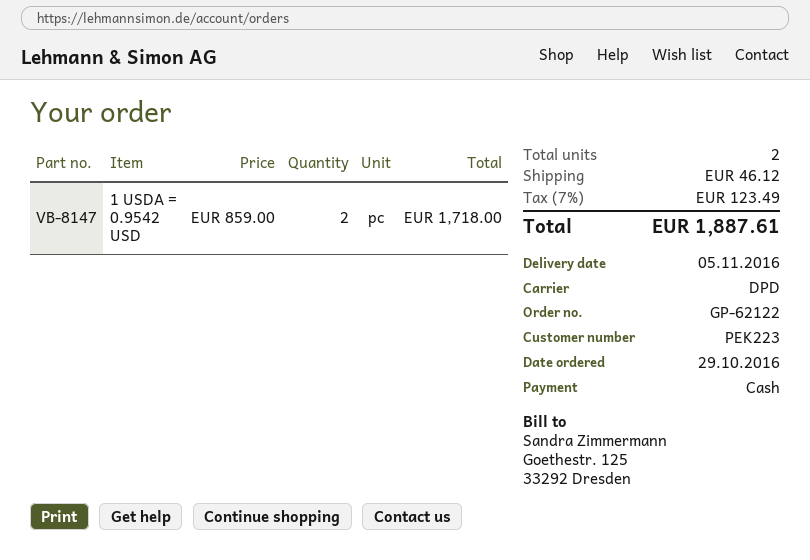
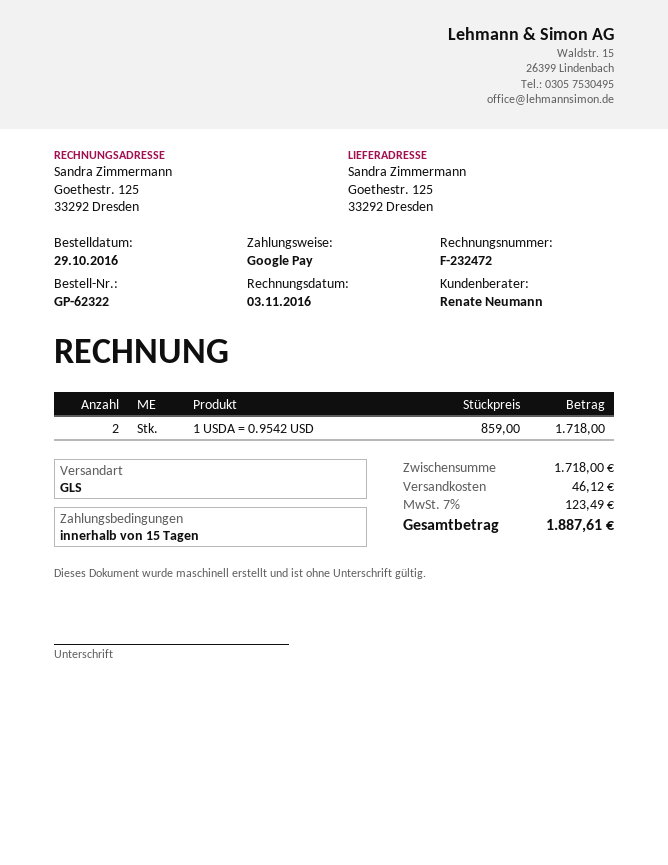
order number: GP-62122 -> GP-62322
payment method: cash -> Google Pay
shipping method: DPD -> GLS

